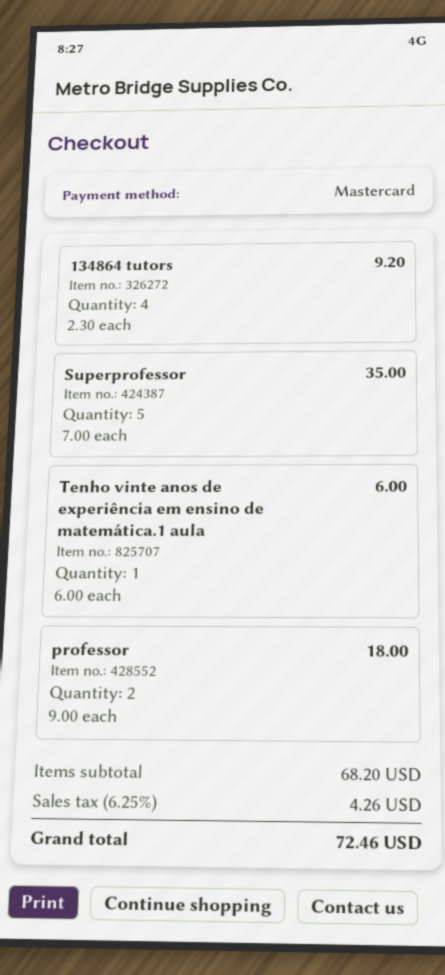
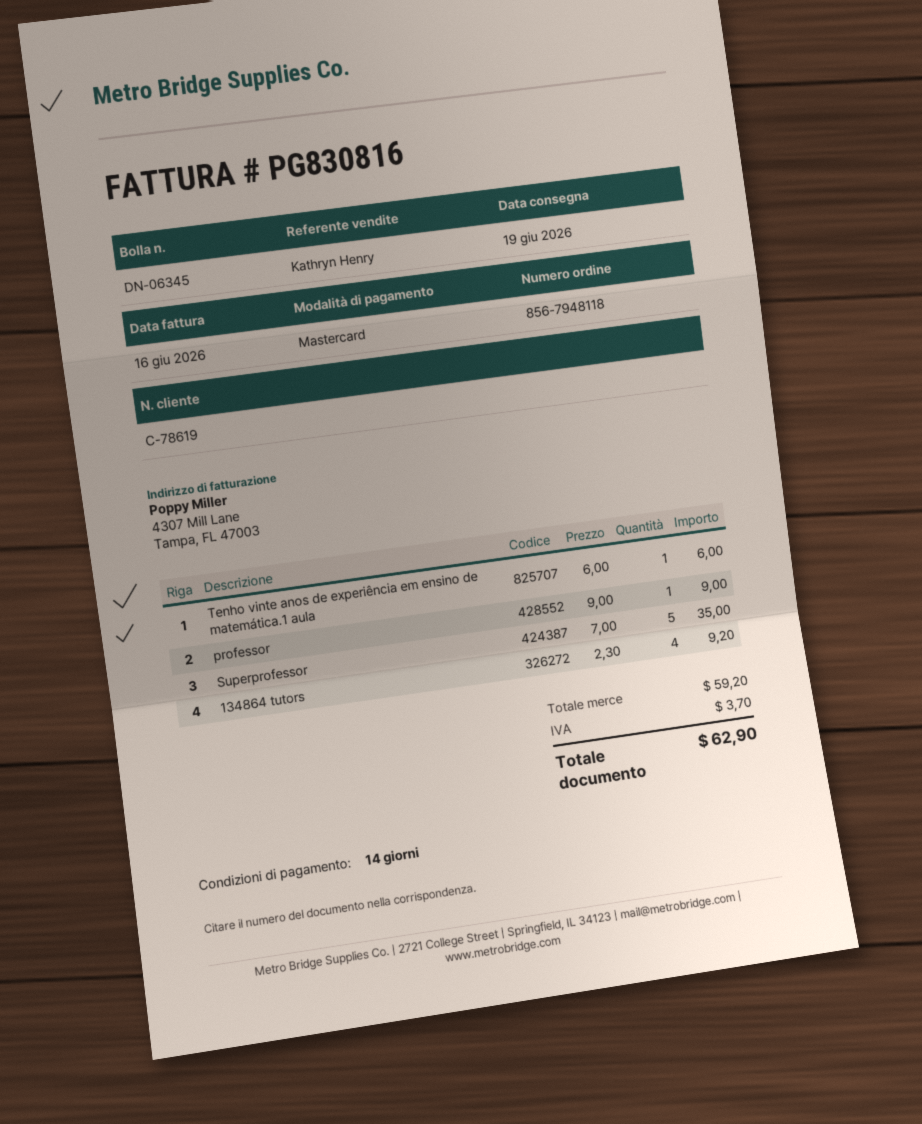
professor: 2 x 9.00 = 18.00 -> 1 x 9.00 = 9.00
subtotal: 68.20 -> 59.20
tax: 4.26 -> 3.70
total: 72.46 -> 62.90

